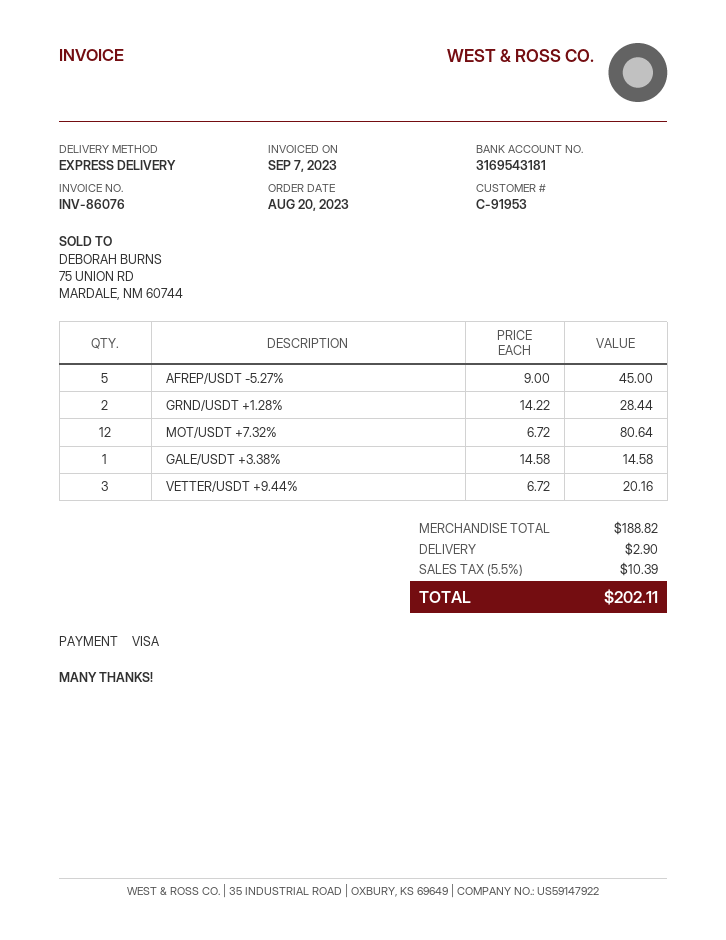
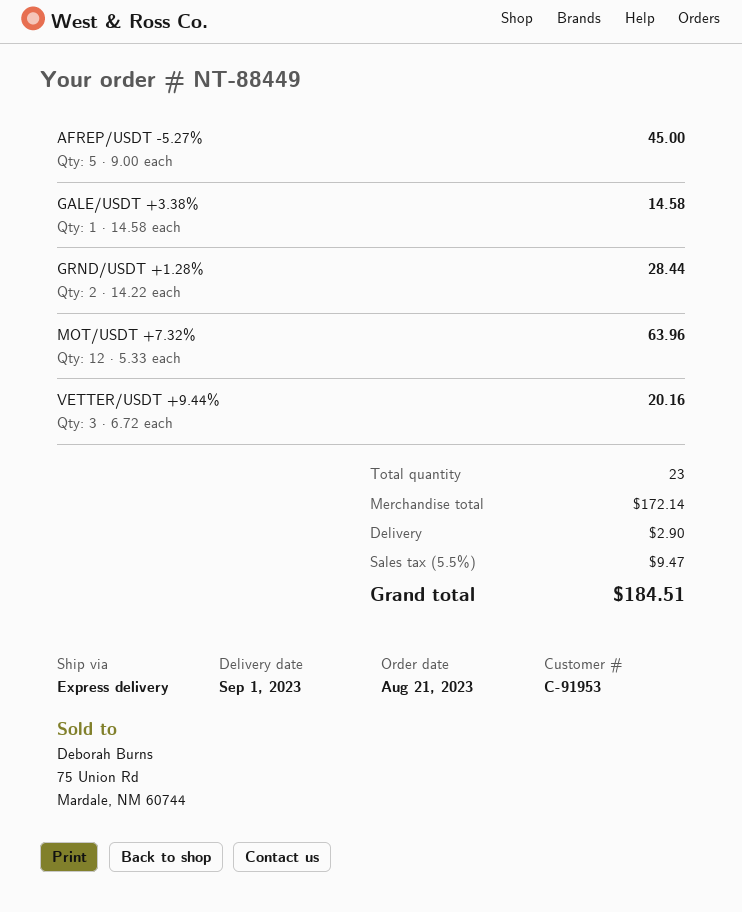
order date: 2023-08-20 -> 2023-08-21
MOT/USDT +7.32%: 12 x 6.72 = 80.64 -> 12 x 5.33 = 63.96
subtotal: 188.82 -> 172.14
tax: 5.5% = 10.39 -> 5.5% = 9.47
total: 202.11 -> 184.51

